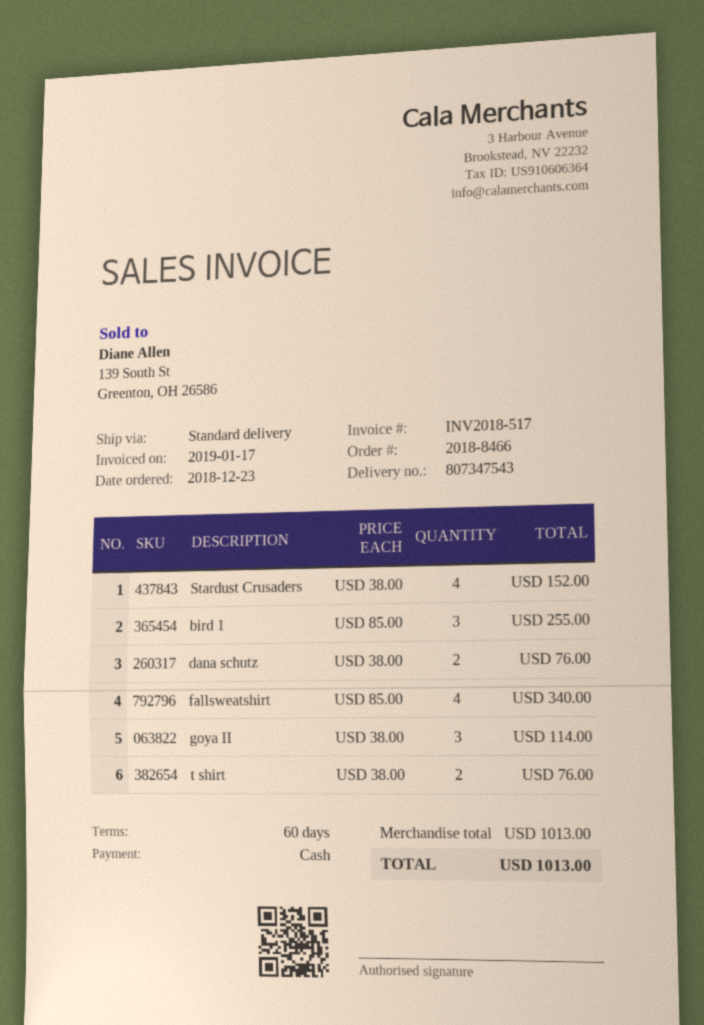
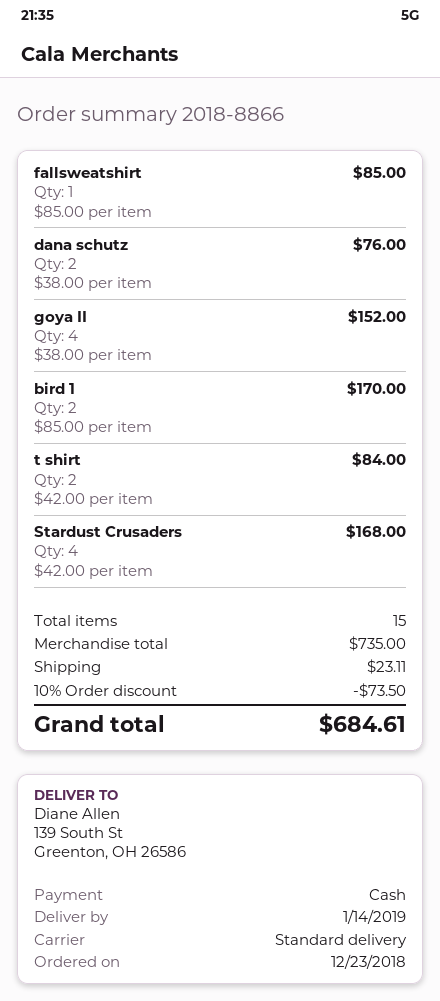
order number: 2018-8466 -> 2018-8866
Stardust Crusaders: 4 x 38.00 = 152.00 -> 4 x 42.00 = 168.00
bird 1: 3 x 85.00 = 255.00 -> 2 x 85.00 = 170.00
fallsweatshirt: 4 x 85.00 = 340.00 -> 1 x 85.00 = 85.00
goya II: 3 x 38.00 = 114.00 -> 4 x 38.00 = 152.00
t shirt: 2 x 38.00 = 76.00 -> 2 x 42.00 = 84.00
subtotal: 1013.00 -> 735.00
discount: none -> 10% = 73.50
shipping: none -> 23.11
total: 1013.00 -> 684.61

